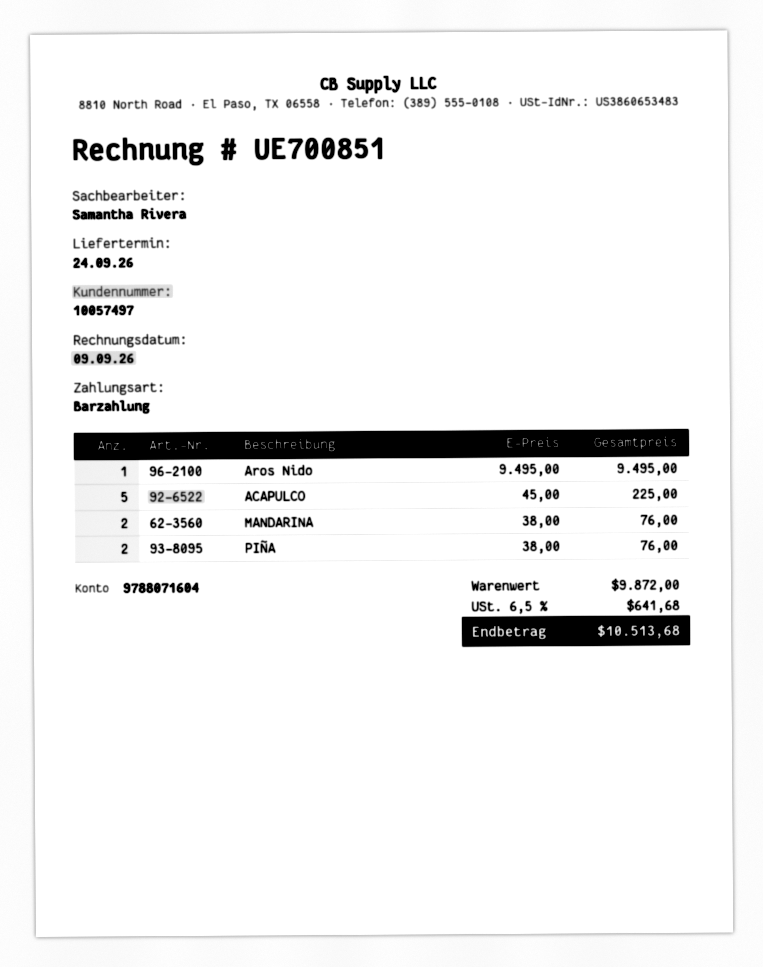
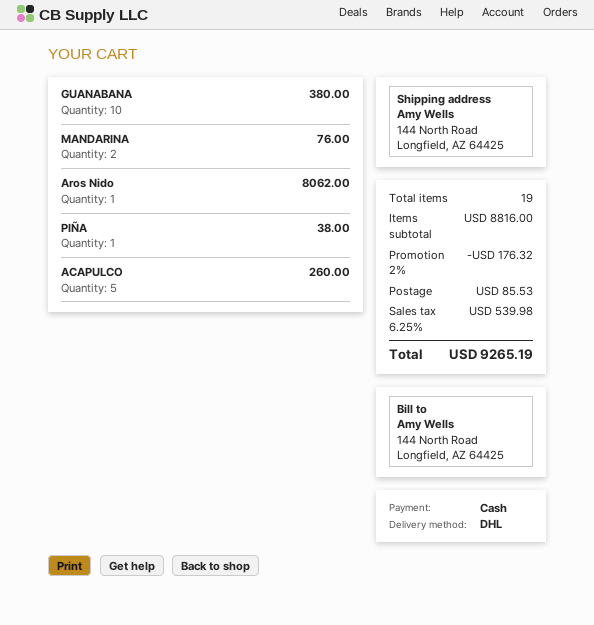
Aros Nido: 1 for 9495.00 -> 1 for 8062.00
ACAPULCO: 5 for 225.00 -> 5 for 260.00
PIÑA: 2 for 76.00 -> 1 for 38.00
GUANABANA: none -> 10 for 380.00
subtotal: 9872.00 -> 8816.00
discount: none -> 2% = 176.32
shipping: none -> 85.53
tax: 6.5% = 641.68 -> 6.25% = 539.98
total: 10513.68 -> 9265.19

